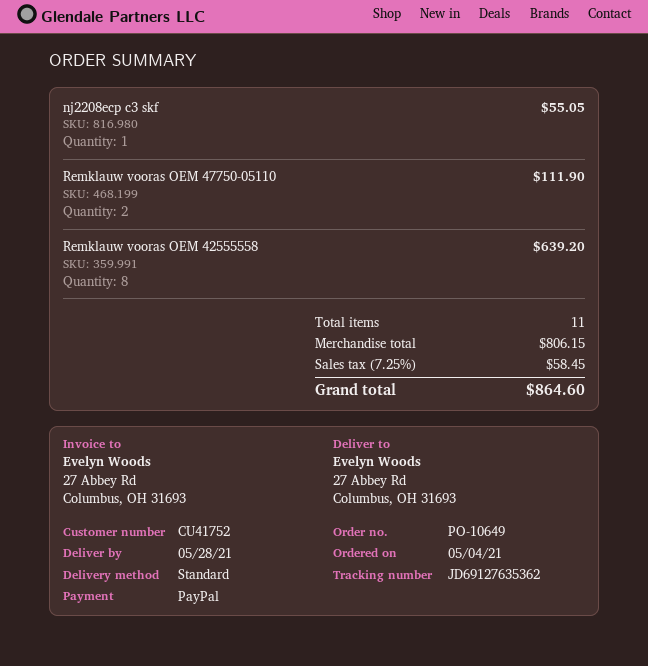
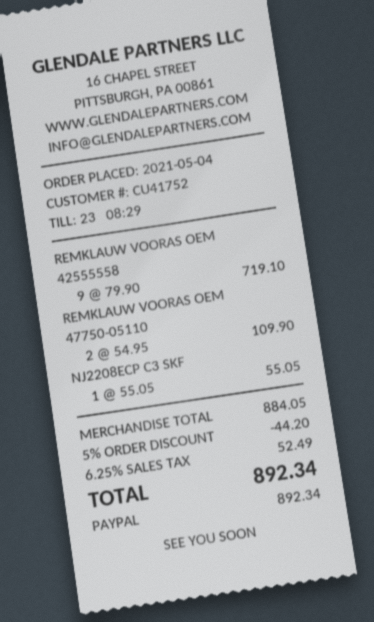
Remklauw vooras OEM 47750-05110: 2 for 111.90 -> 2 for 109.90
Remklauw vooras OEM 42555558: 8 for 639.20 -> 9 for 719.10
subtotal: 806.15 -> 884.05
discount: none -> 5% = 44.20
tax: 7.25% = 58.45 -> 6.25% = 52.49
total: 864.60 -> 892.34

